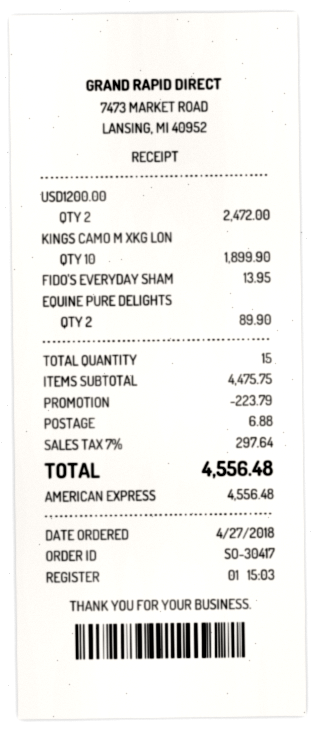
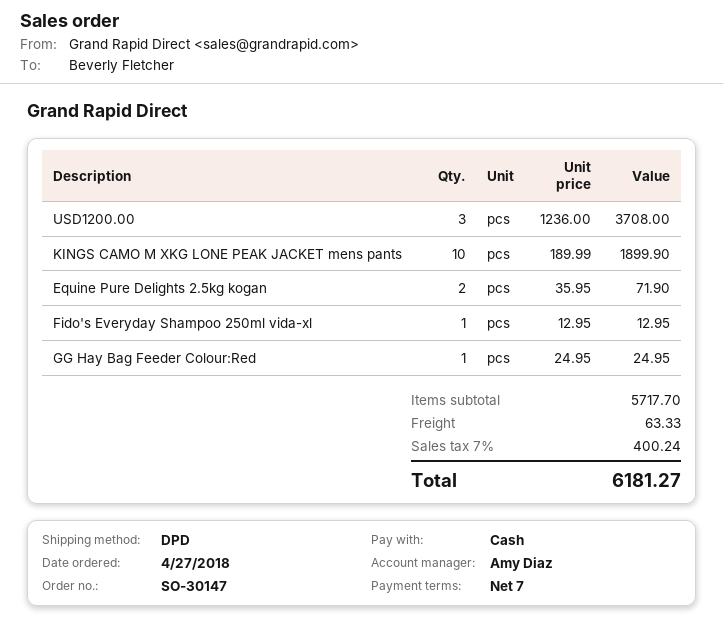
order number: SO-30417 -> SO-30147
payment method: American Express -> cash
USD1200.00: 2 for 2472.00 -> 3 for 3708.00
FIDO'S EVERYDAY SHAM: 1 for 13.95 -> 1 for 12.95
EQUINE PURE DELIGHTS: 2 for 89.90 -> 2 for 71.90
GG Hay Bag Feeder Colour:Red: none -> 1 for 24.95
subtotal: 4475.75 -> 5717.70
discount: 223.79 -> none
shipping: 6.88 -> 63.33
tax: 7% = 297.64 -> 7% = 400.24
total: 4556.48 -> 6181.27

